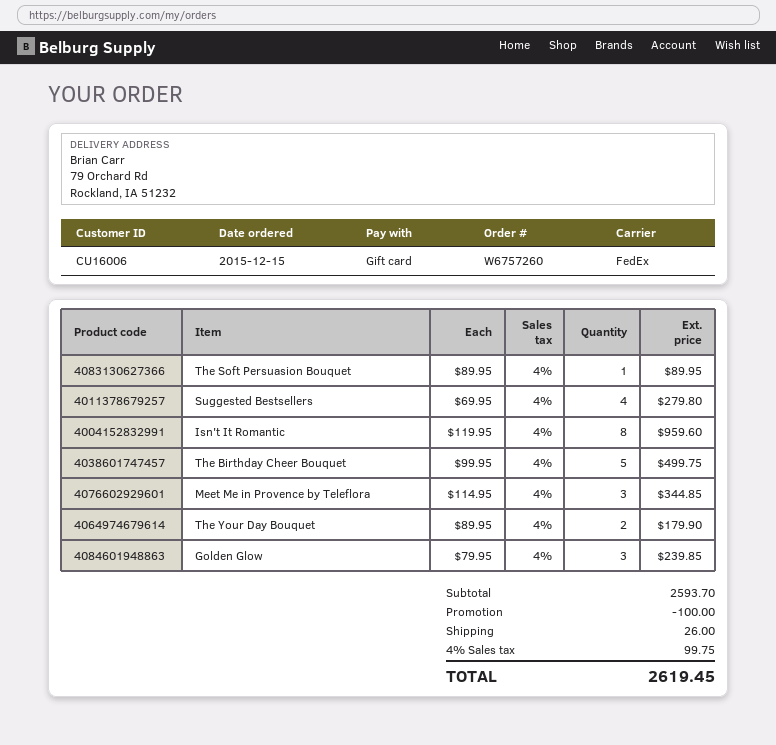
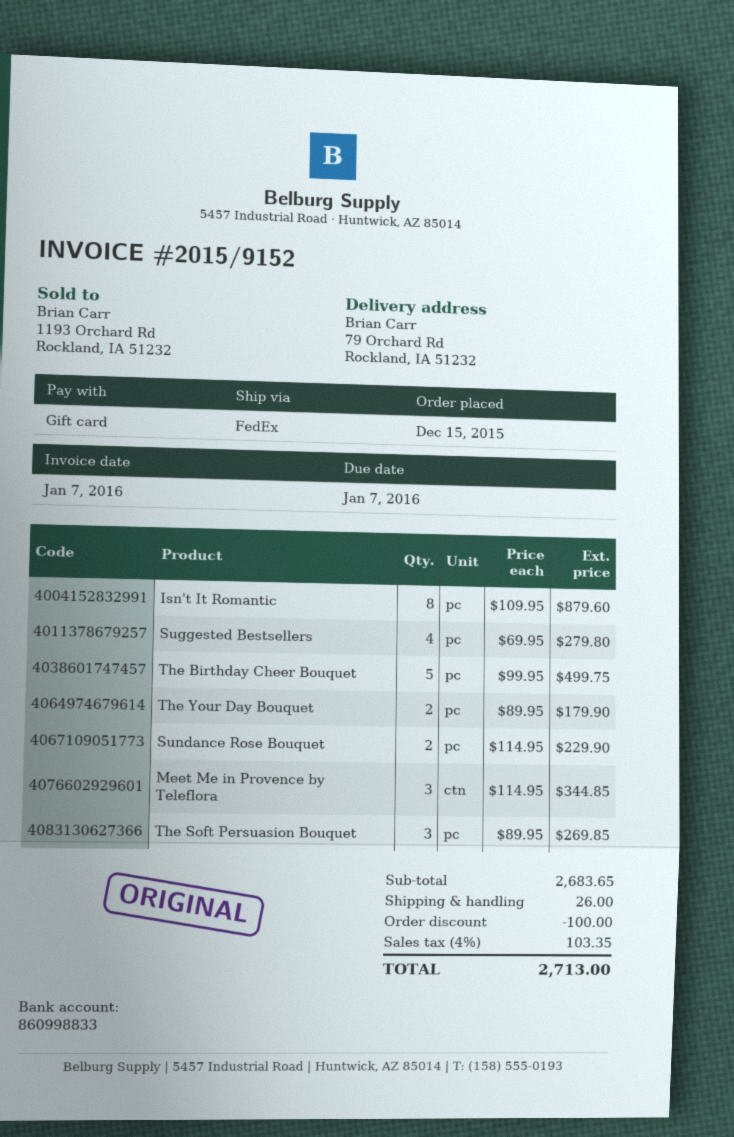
The Soft Persuasion Bouquet: 1 x 89.95 = 89.95 -> 3 x 89.95 = 269.85
Isn't It Romantic: 8 x 119.95 = 959.60 -> 8 x 109.95 = 879.60
Golden Glow: 3 x 79.95 = 239.85 -> none
Sundance Rose Bouquet: none -> 2 x 114.95 = 229.90
subtotal: 2593.70 -> 2683.65
tax: 4% = 99.75 -> 4% = 103.35
total: 2619.45 -> 2713.00

